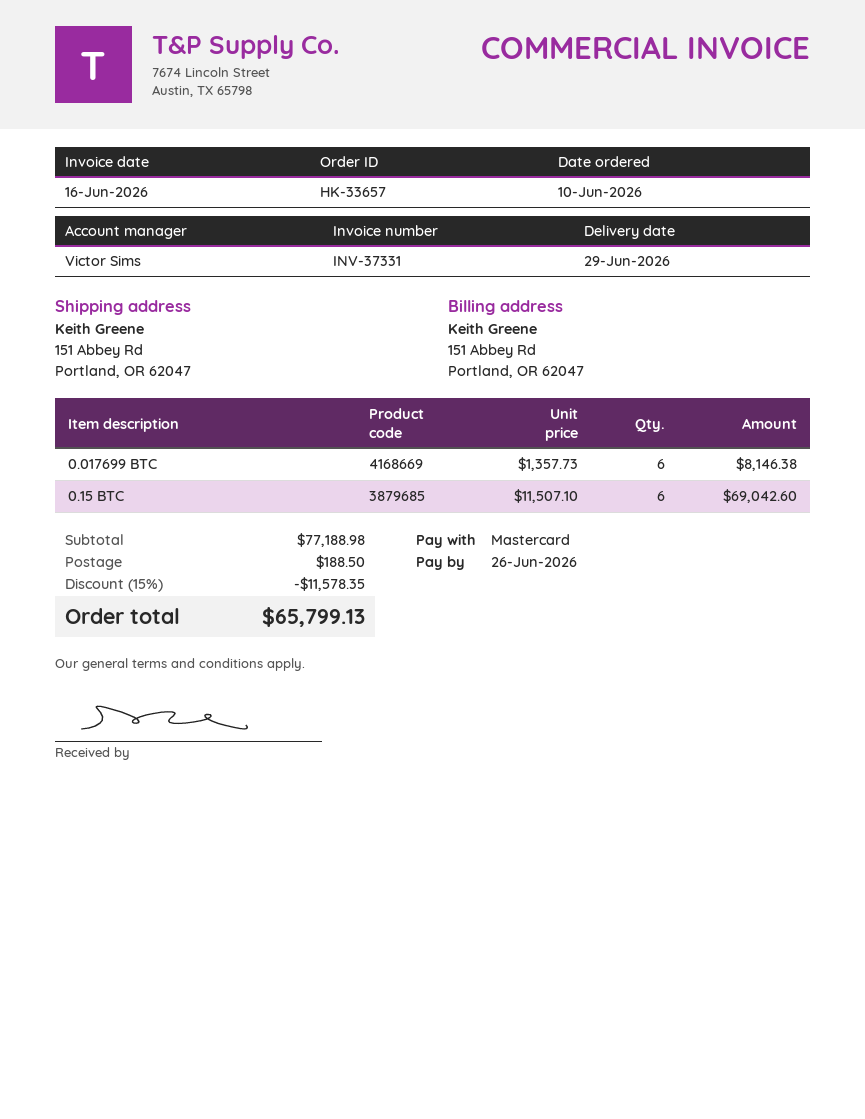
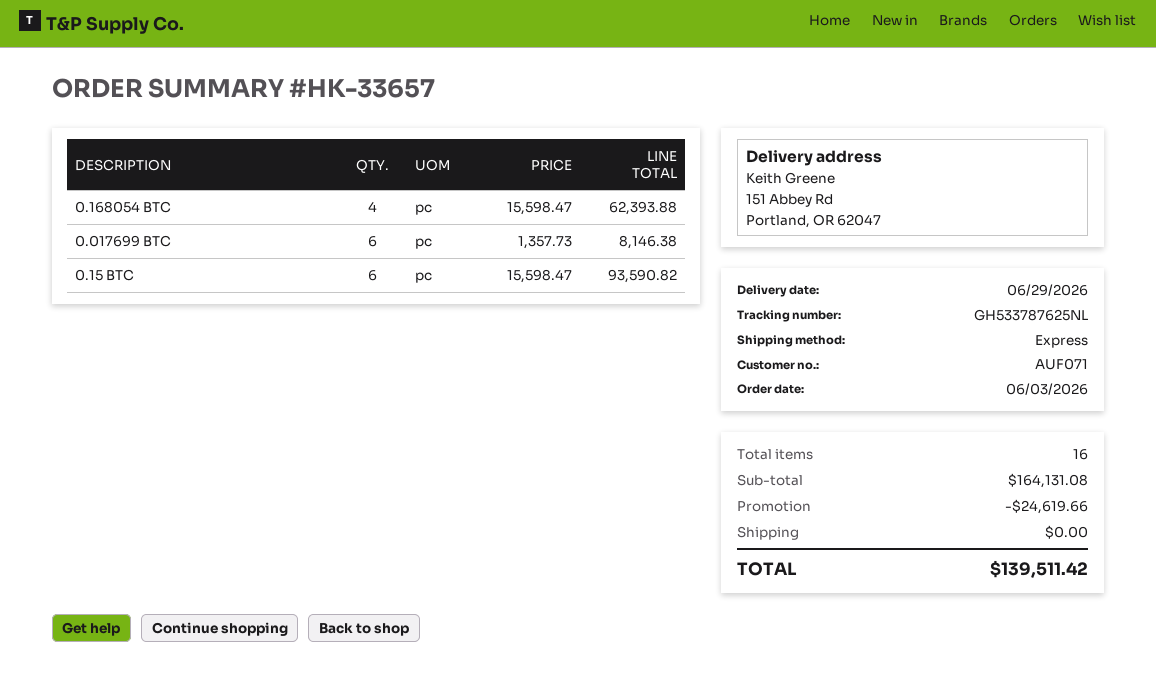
order date: 2026-06-10 -> 2026-06-03
0.15 BTC: 6 x 11507.10 = 69042.60 -> 6 x 15598.47 = 93590.82
0.168054 BTC: none -> 4 x 15598.47 = 62393.88
subtotal: 77188.98 -> 164131.08
discount: 11578.35 -> 24619.66
shipping: 188.50 -> 0.00
total: 65799.13 -> 139511.42

